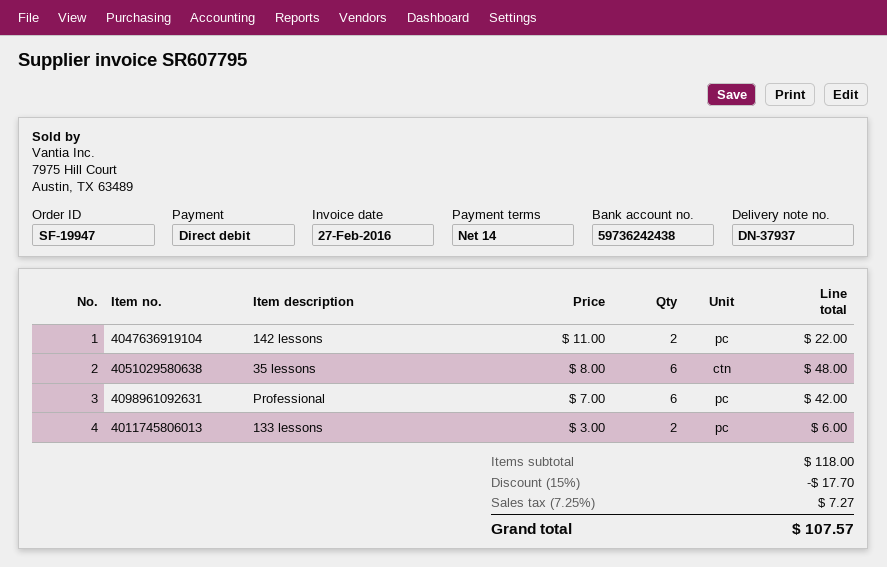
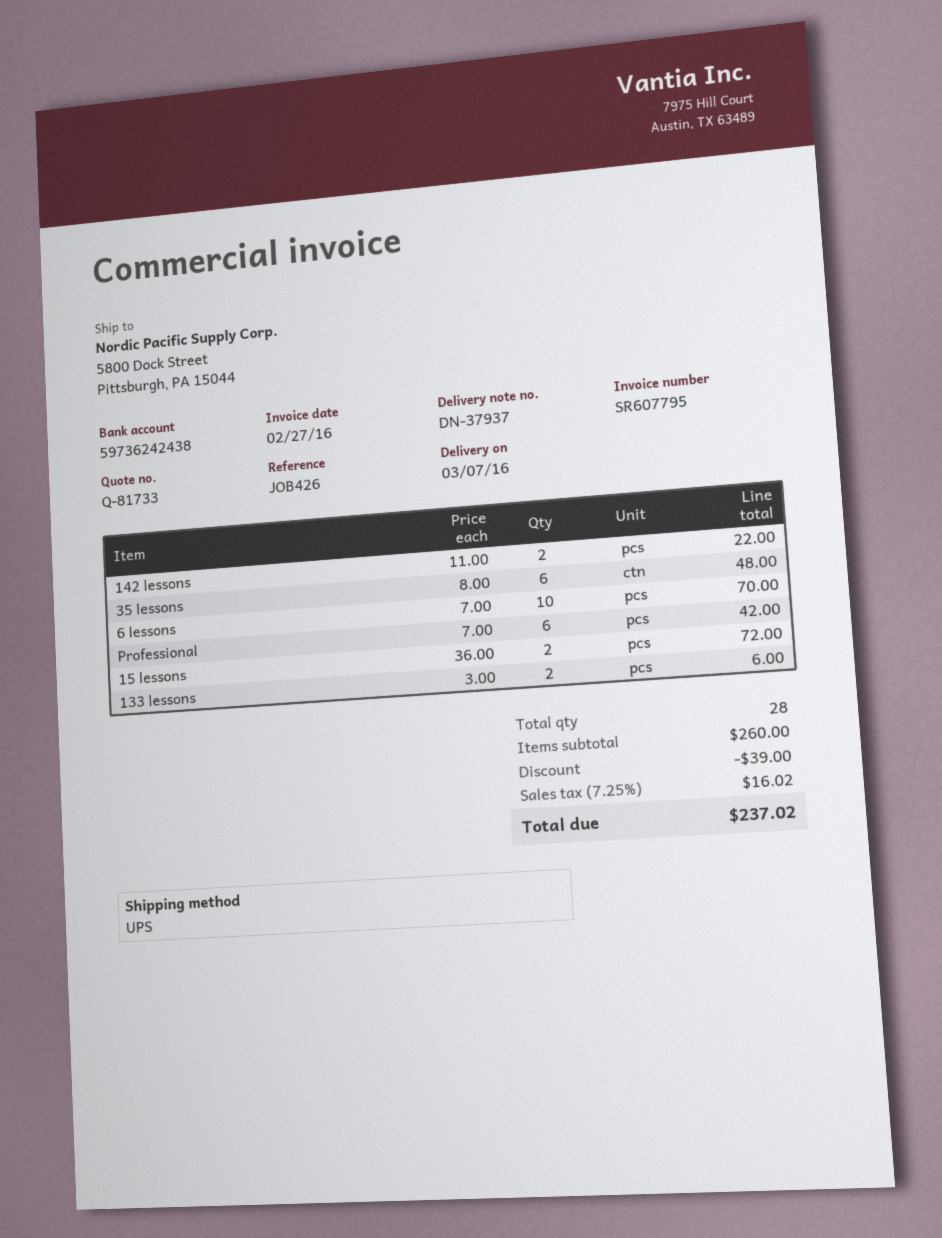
6 lessons: none -> 10 x 7.00 = 70.00
15 lessons: none -> 2 x 36.00 = 72.00
subtotal: 118.00 -> 260.00
discount: 17.70 -> 39.00
tax: 7.25% = 7.27 -> 7.25% = 16.02
total: 107.57 -> 237.02

